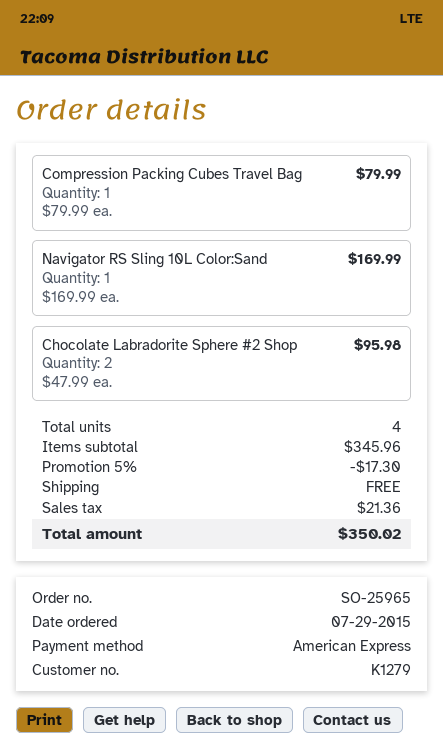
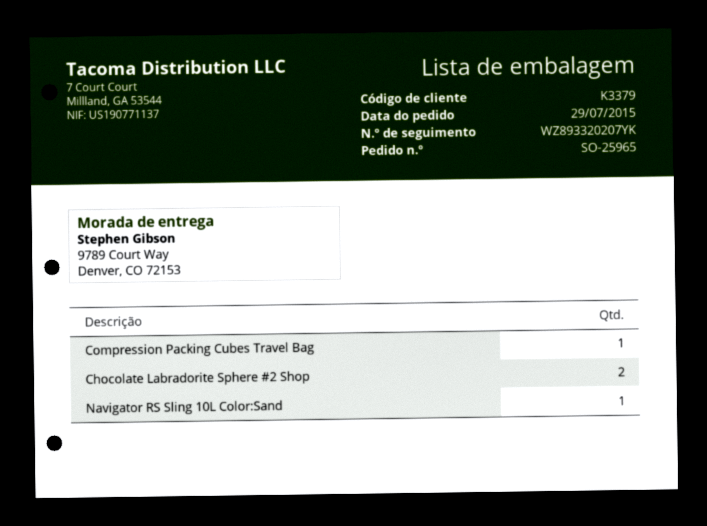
customer number: K1279 -> K3379

